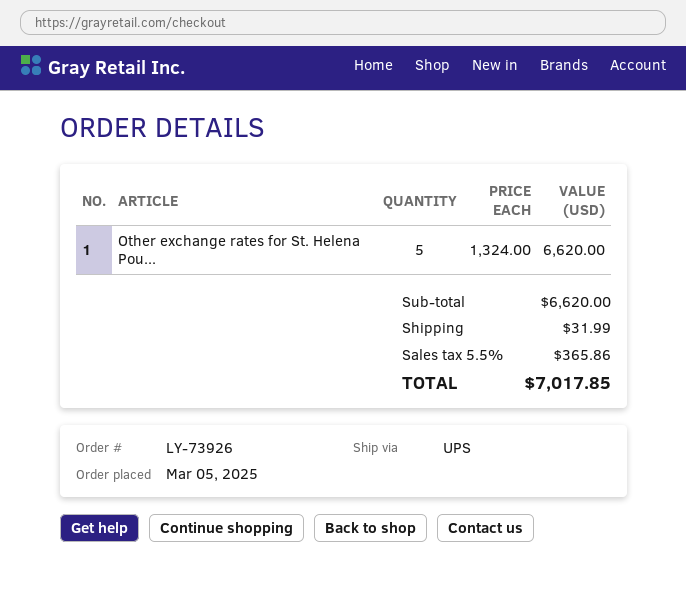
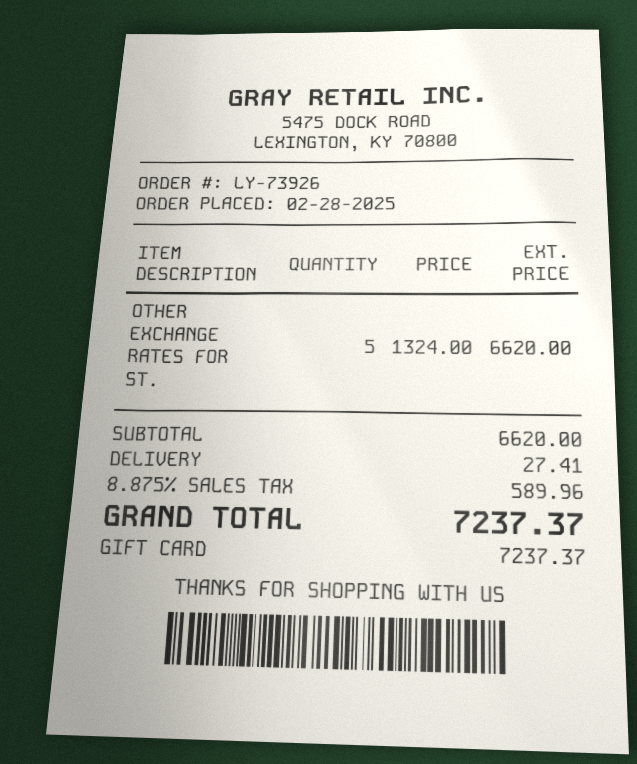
order date: 2025-03-05 -> 2025-02-28
shipping: 31.99 -> 27.41
tax: 5.5% = 365.86 -> 8.875% = 589.96
total: 7017.85 -> 7237.37

